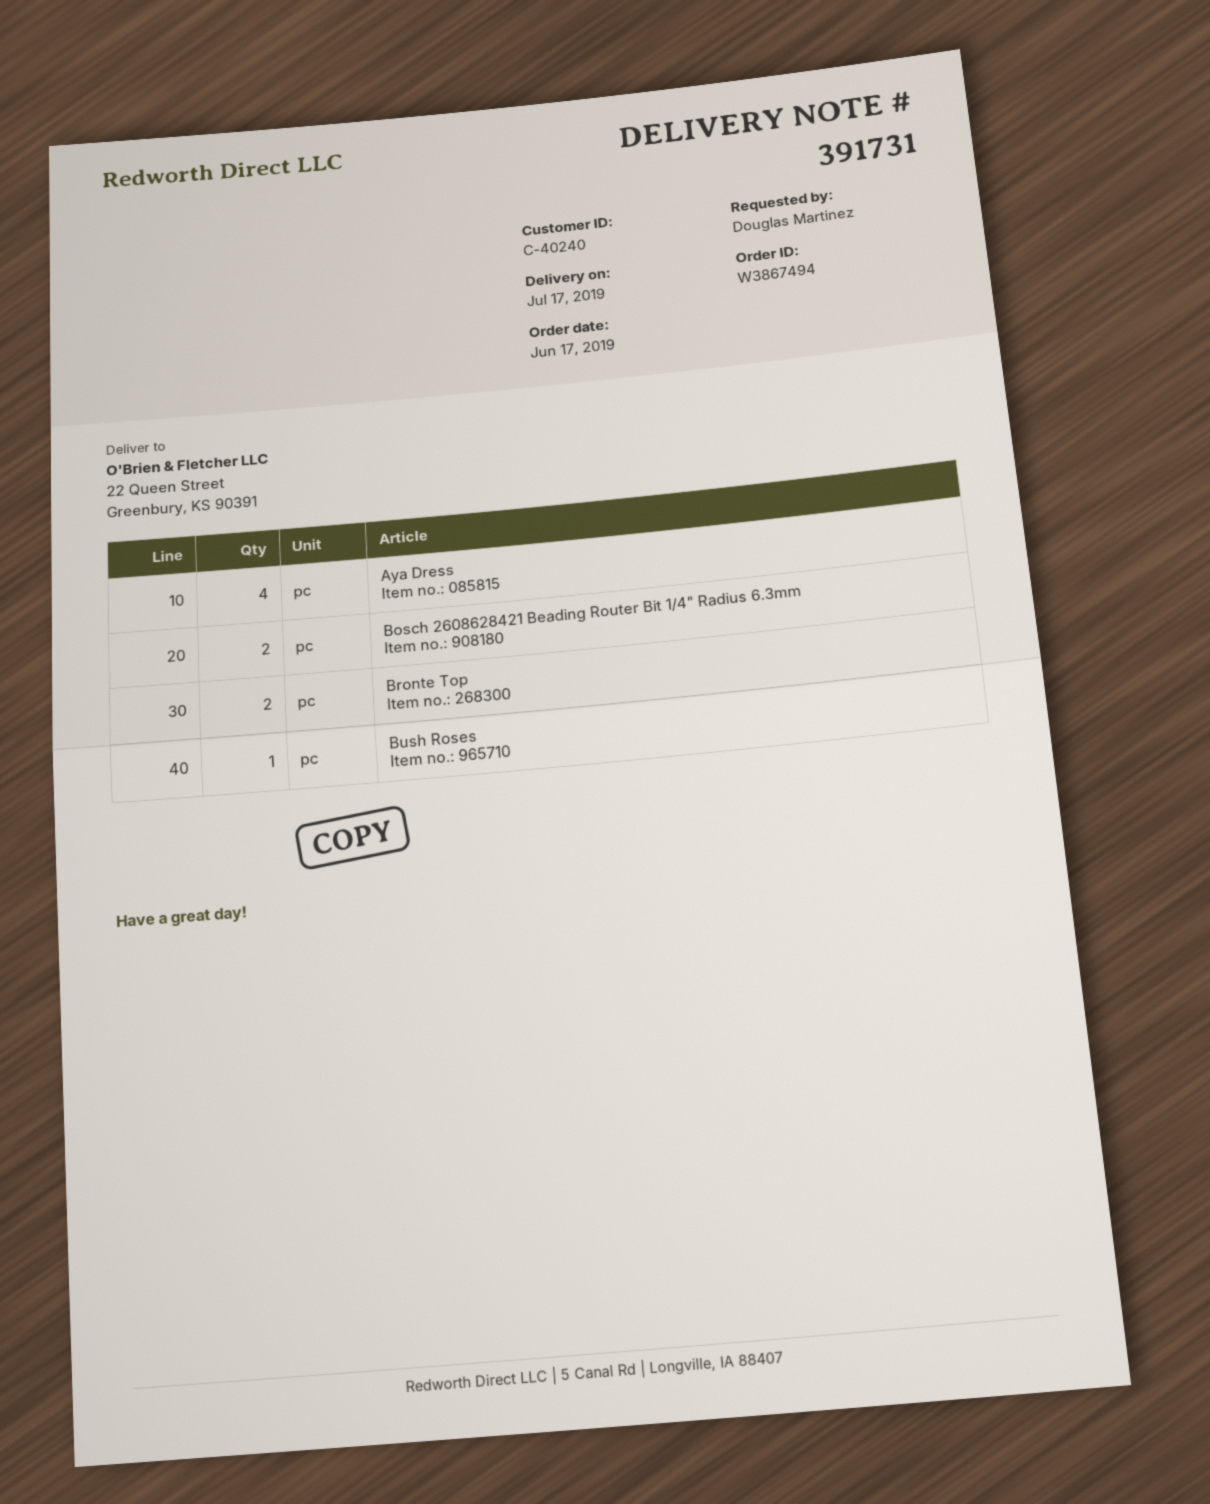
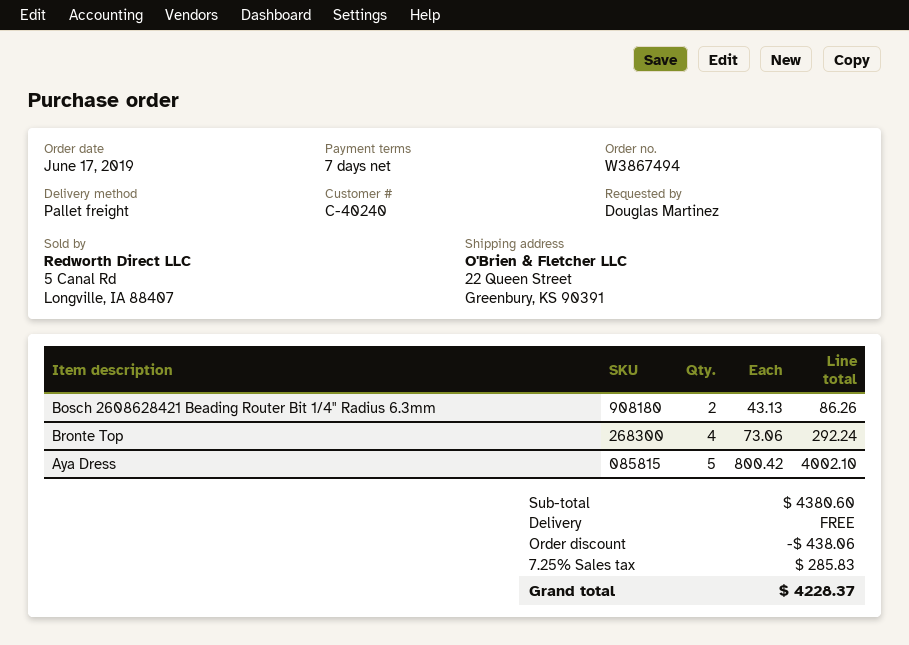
Aya Dress: 4 -> 5
Bronte Top: 2 -> 4
Bush Roses: 1 -> none

